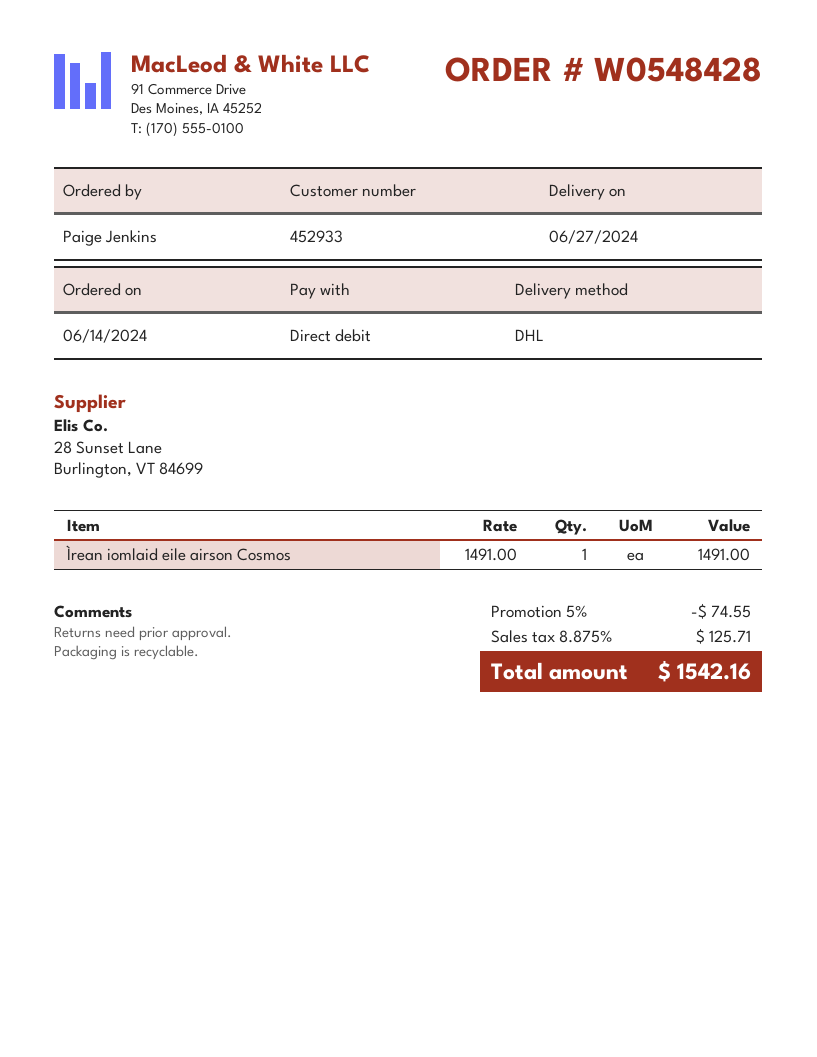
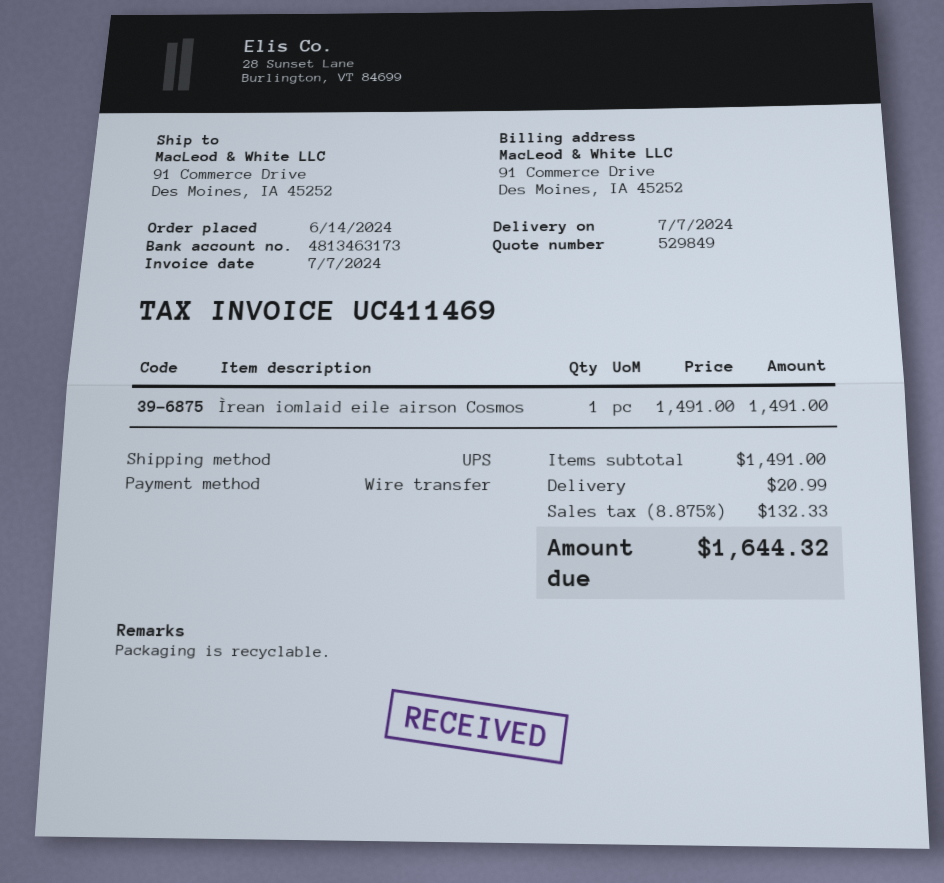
delivery date: 2024-06-27 -> 2024-07-07
payment method: direct debit -> bank transfer
shipping method: DHL -> UPS
discount: 5% = 74.55 -> none
shipping: none -> 20.99
tax: 8.875% = 125.71 -> 8.875% = 132.33
total: 1542.16 -> 1644.32

